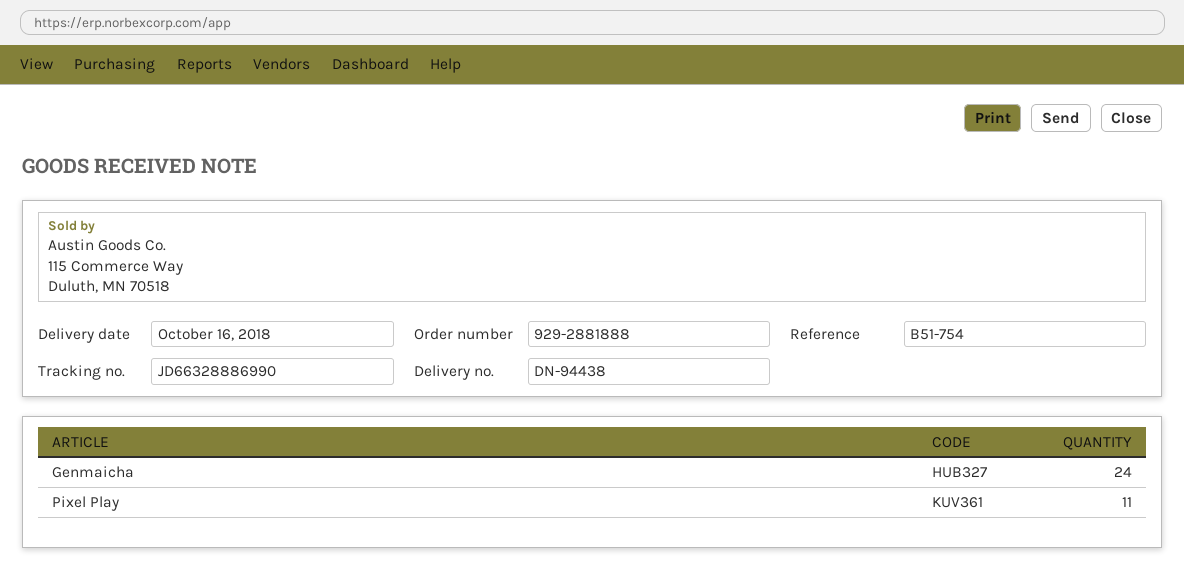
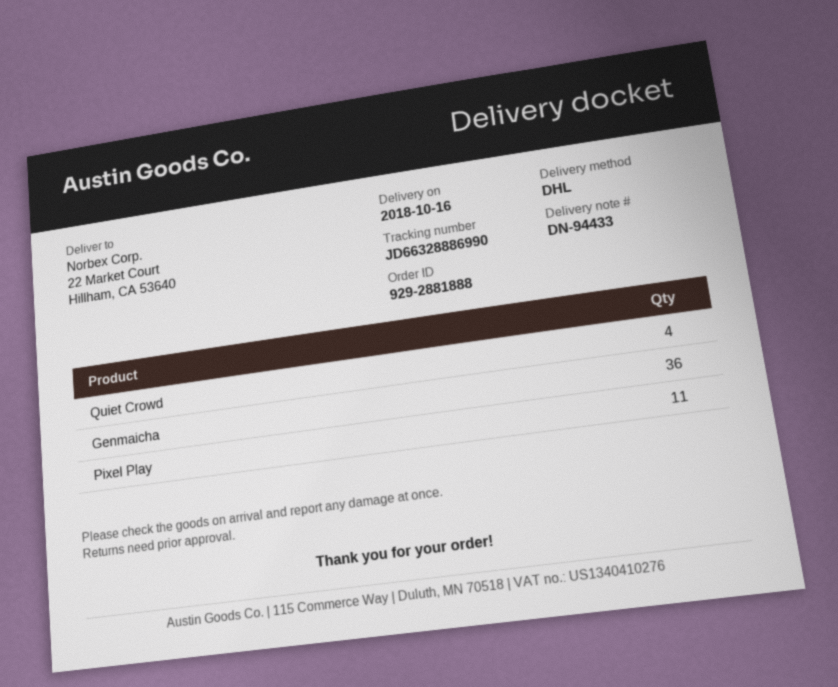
delivery note number: DN-94438 -> DN-94433
Genmaicha: 24 -> 36
Quiet Crowd: none -> 4

